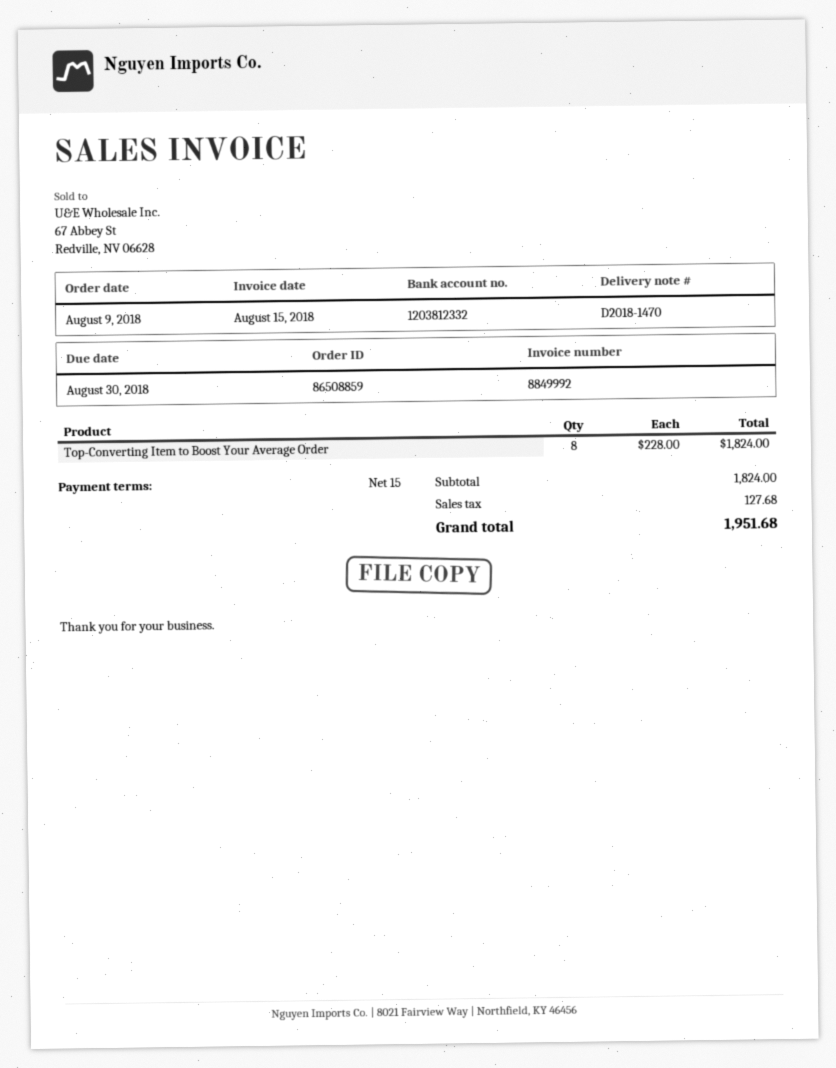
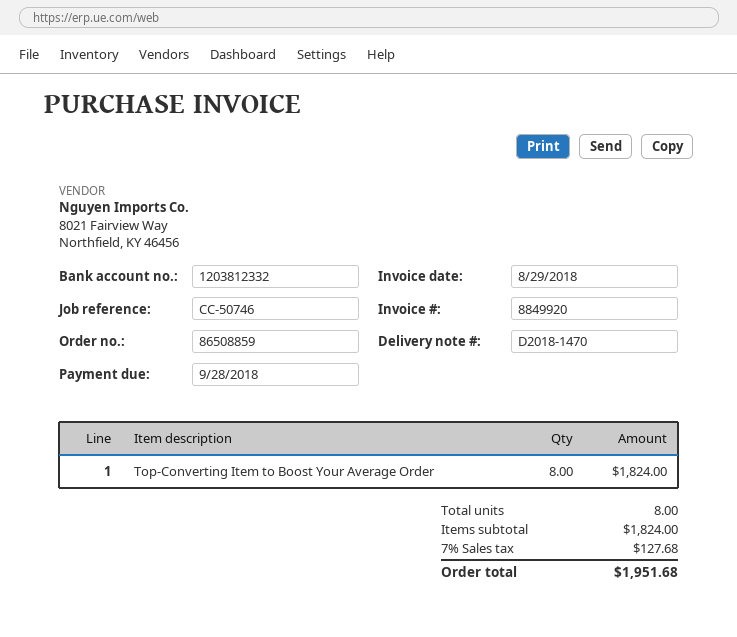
invoice number: 8849992 -> 8849920
invoice date: 2018-08-15 -> 2018-08-29
due date: 2018-08-30 -> 2018-09-28

